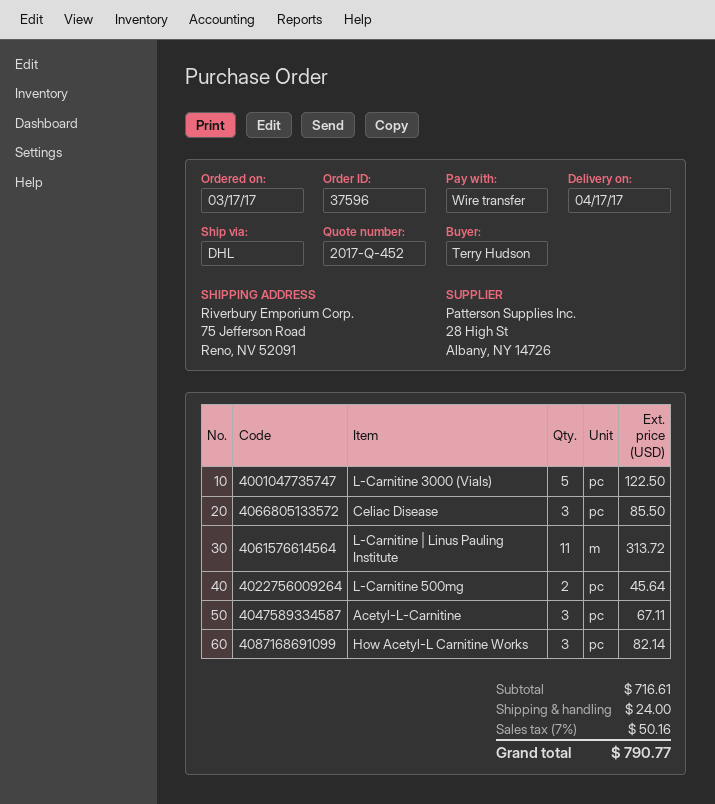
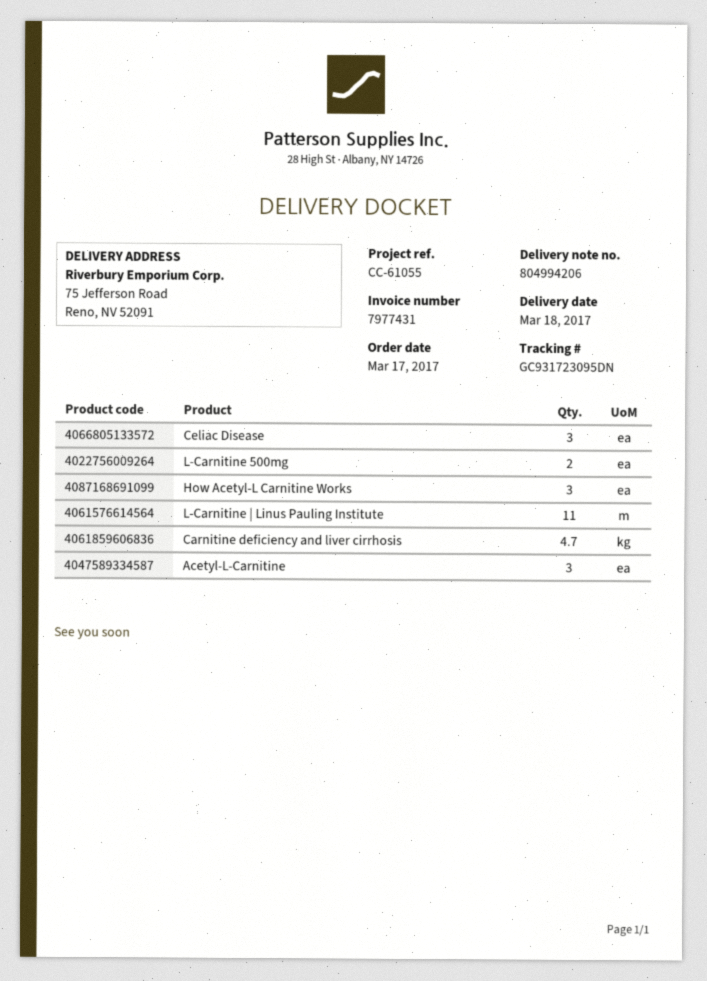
delivery date: 2017-04-17 -> 2017-03-18
L-Carnitine 3000 (Vials): 5 -> none
Carnitine deficiency and liver cirrhosis: none -> 4.7

